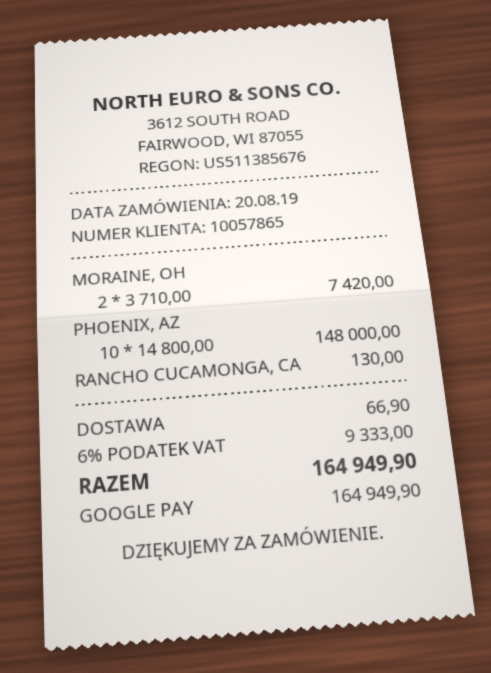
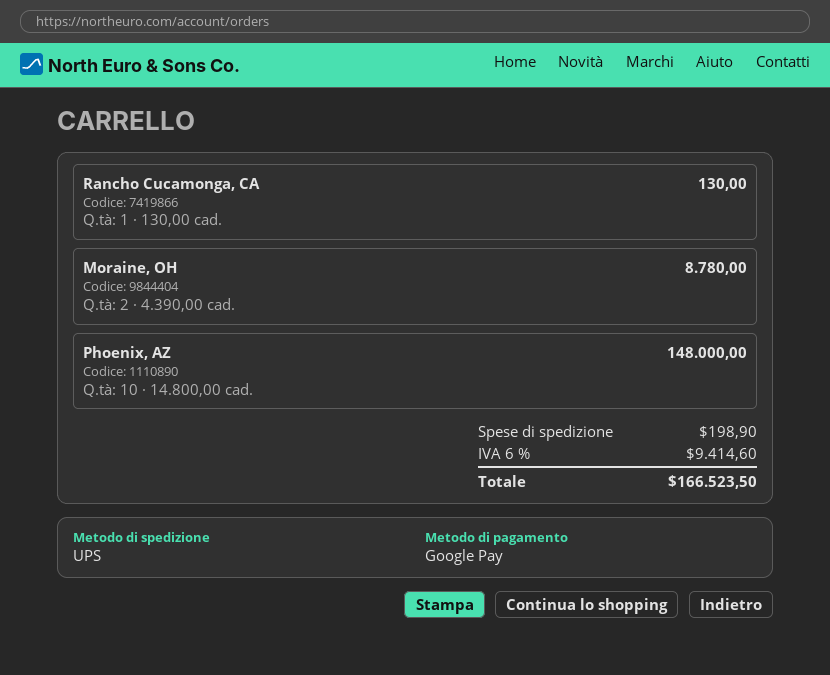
MORAINE, OH: 2 x 3710.00 = 7420.00 -> 2 x 4390.00 = 8780.00
shipping: 66.90 -> 198.90
tax: 6% = 9333.00 -> 6% = 9414.60
total: 164949.90 -> 166523.50

